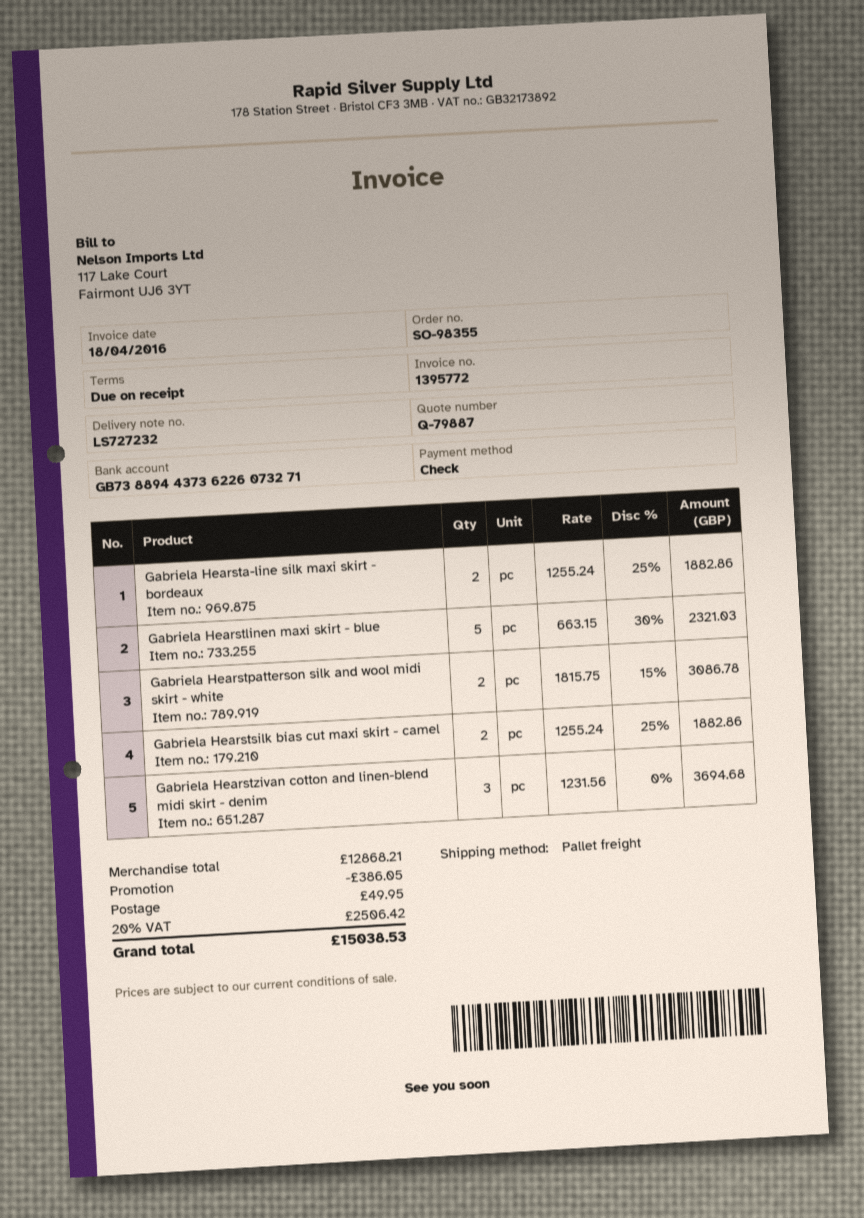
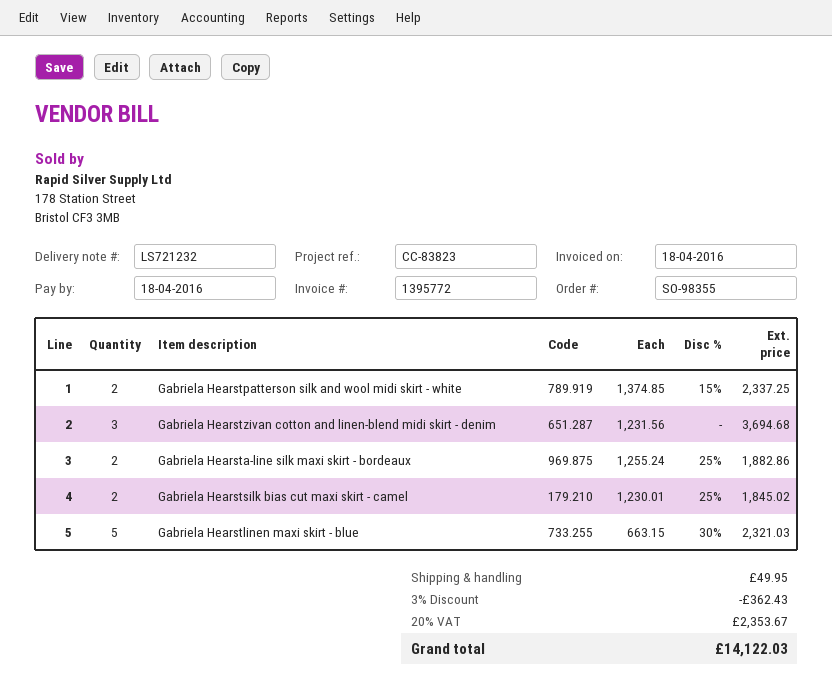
delivery note number: LS727232 -> LS721232
Gabriela Hearstpatterson silk and wool midi skirt - white: 2 x 1815.75 - 15% = 3086.78 -> 2 x 1374.85 - 15% = 2337.25
Gabriela Hearstsilk bias cut maxi skirt - camel: 2 x 1255.24 - 25% = 1882.86 -> 2 x 1230.01 - 25% = 1845.02
discount: 386.05 -> 362.43
tax: 20% = 2506.42 -> 20% = 2353.67
total: 15038.53 -> 14122.03

